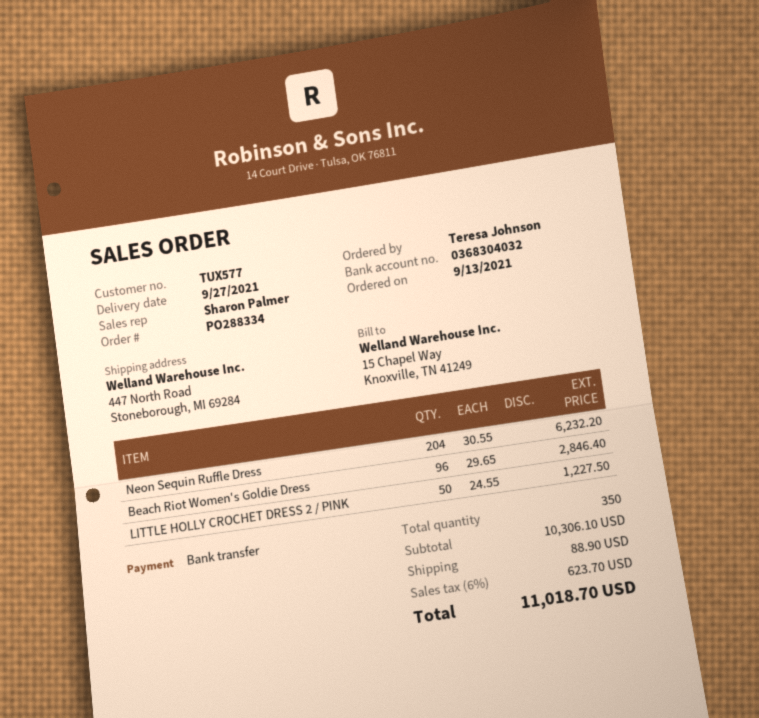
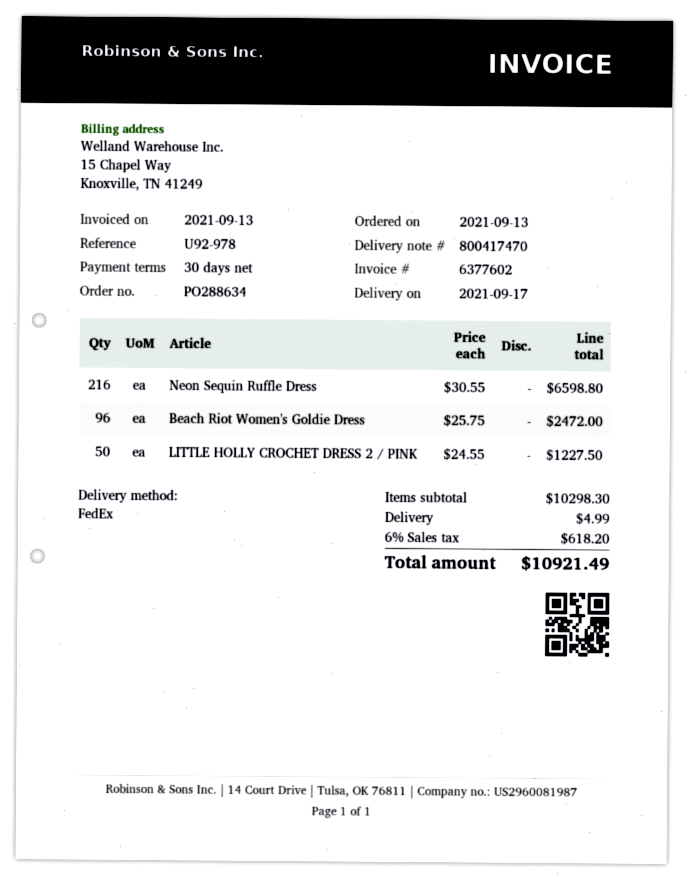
order number: PO288334 -> PO288634
delivery date: 2021-09-27 -> 2021-09-17
Neon Sequin Ruffle Dress: 204 x 30.55 = 6232.20 -> 216 x 30.55 = 6598.80
Beach Riot Women's Goldie Dress: 96 x 29.65 = 2846.40 -> 96 x 25.75 = 2472.00
subtotal: 10306.10 -> 10298.30
shipping: 88.90 -> 4.99
tax: 6% = 623.70 -> 6% = 618.20
total: 11018.70 -> 10921.49

